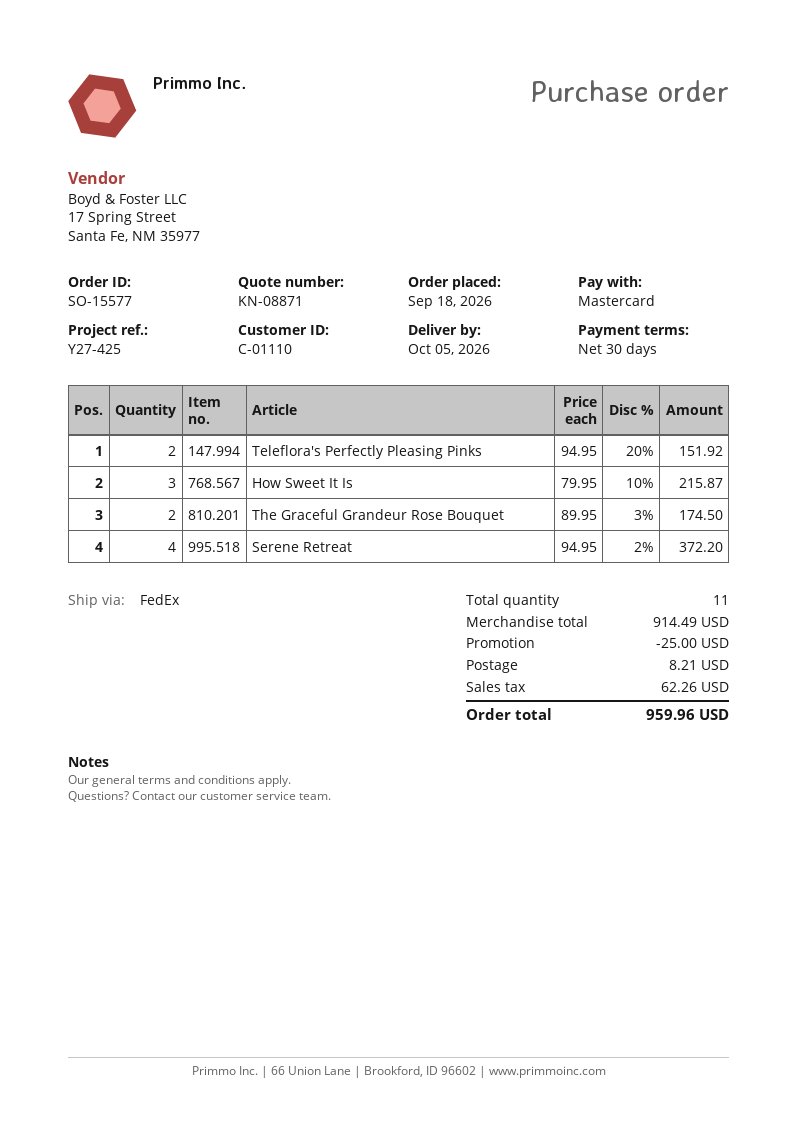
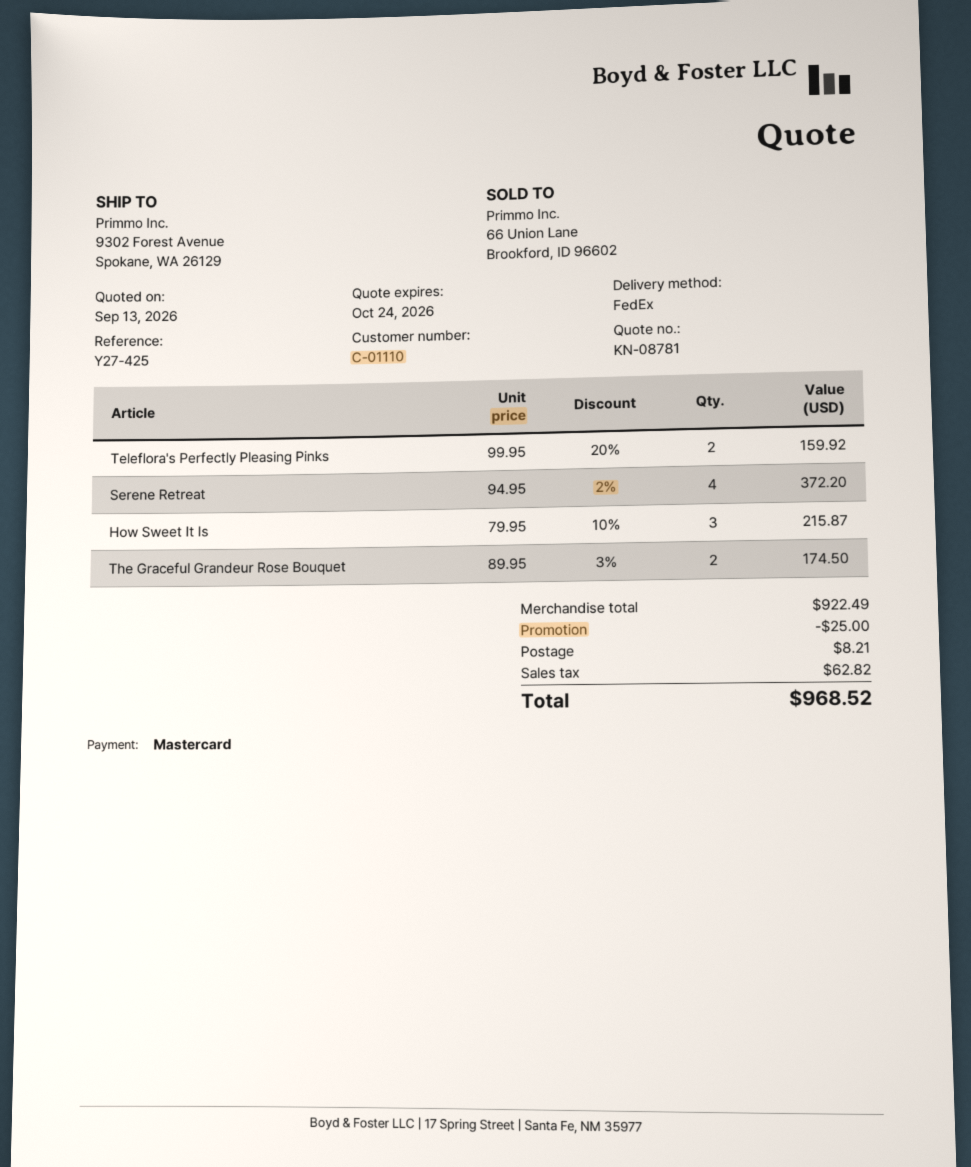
quote number: KN-08871 -> KN-08781
Teleflora's Perfectly Pleasing Pinks: 2 x 94.95 - 20% = 151.92 -> 2 x 99.95 - 20% = 159.92
subtotal: 914.49 -> 922.49
tax: 62.26 -> 62.82
total: 959.96 -> 968.52

